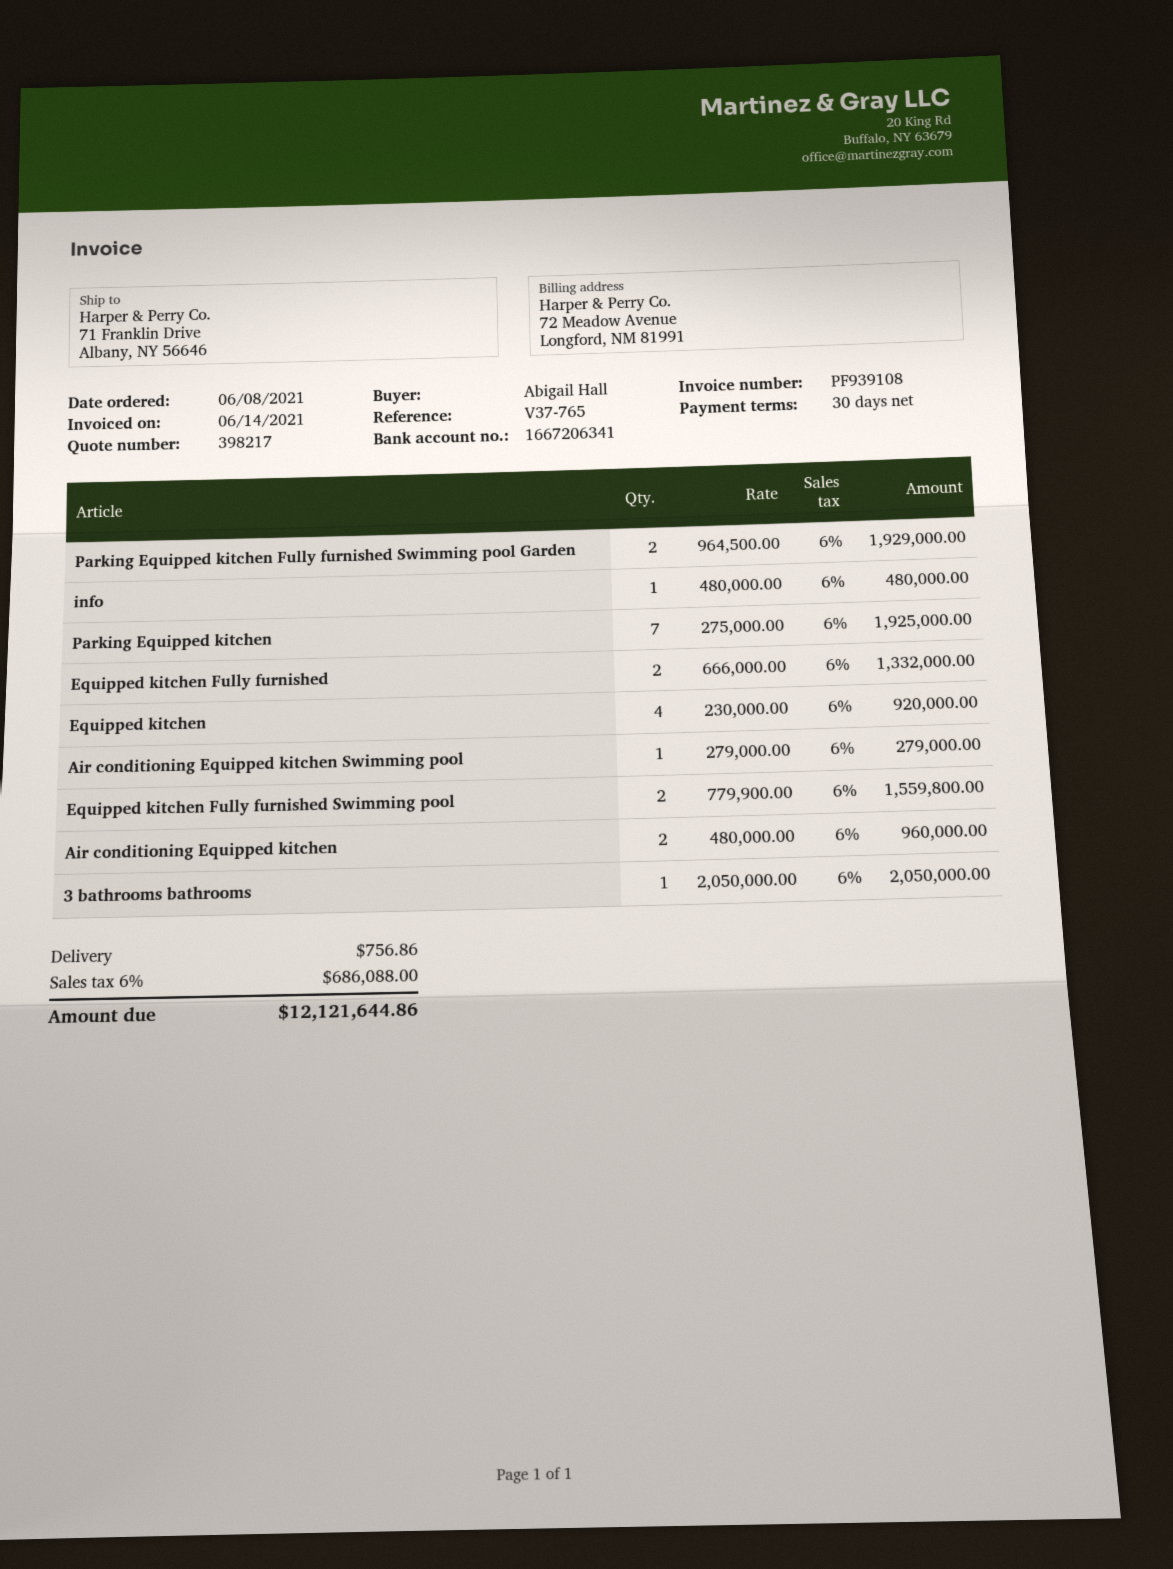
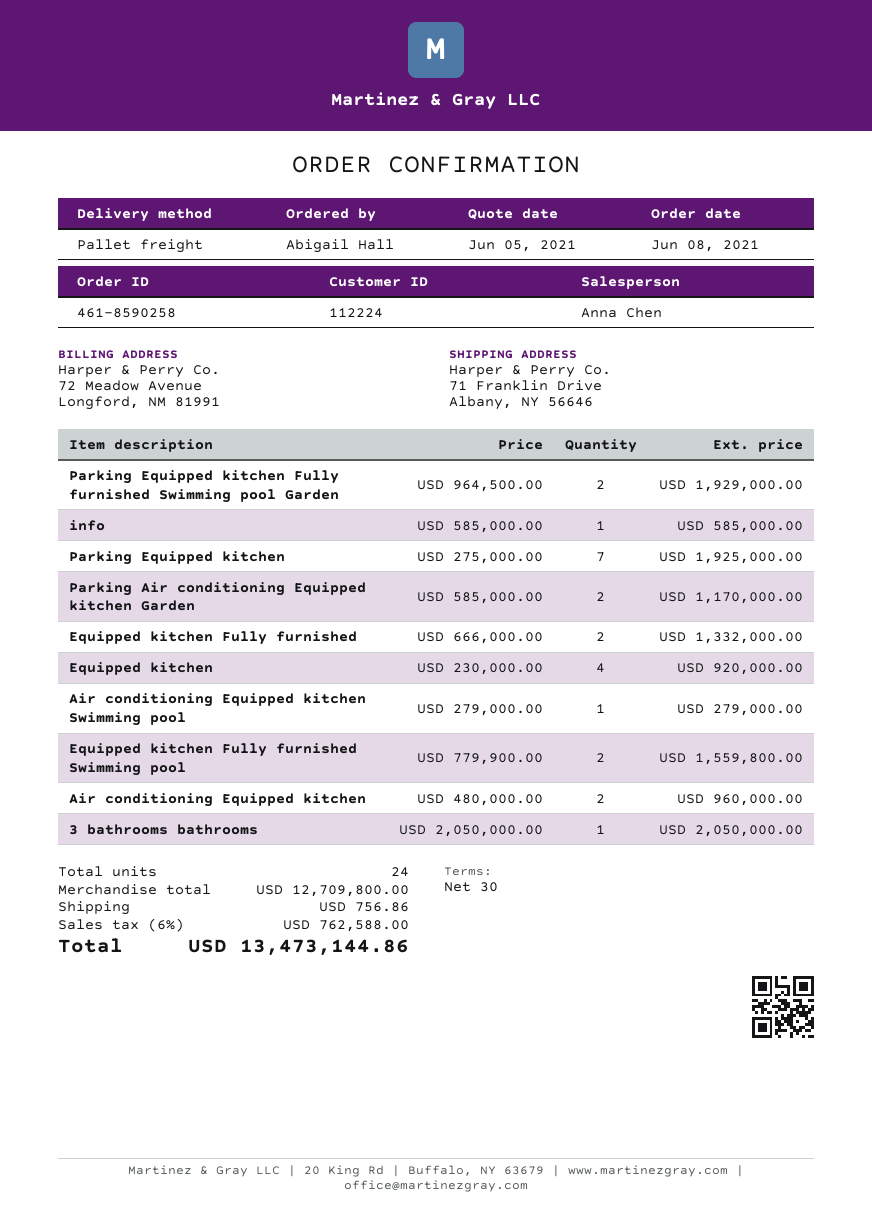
info: 1 x 480000.00 = 480000.00 -> 1 x 585000.00 = 585000.00
Parking Air conditioning Equipped kitchen Garden: none -> 2 x 585000.00 = 1170000.00
tax: 6% = 686088.00 -> 6% = 762588.00
total: 12121644.86 -> 13473144.86

